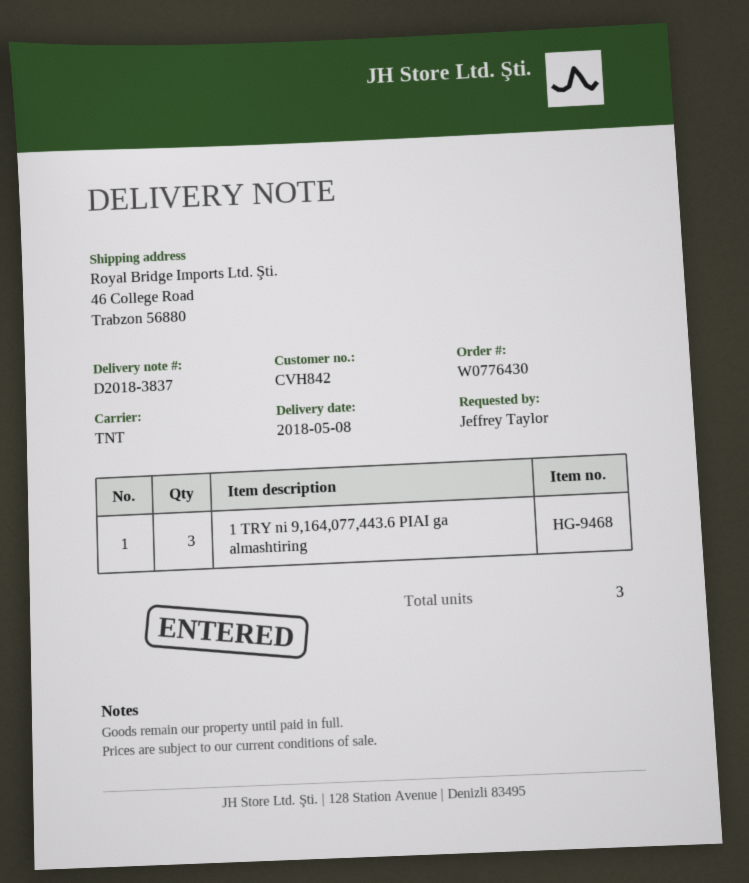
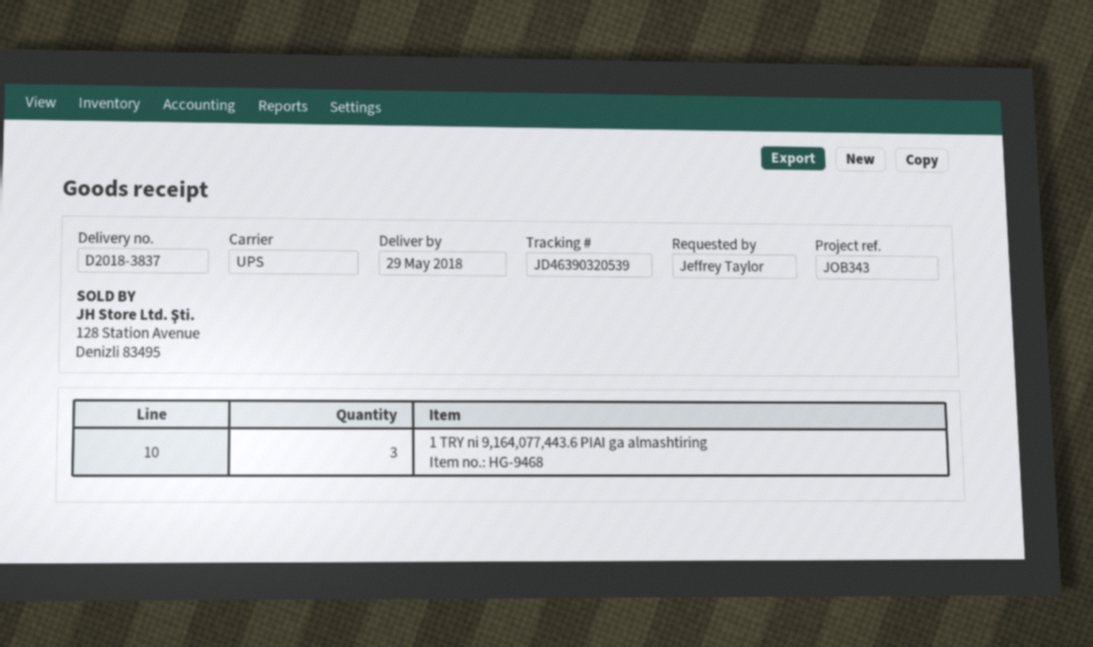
delivery date: 2018-05-08 -> 2018-05-29
shipping method: TNT -> UPS

